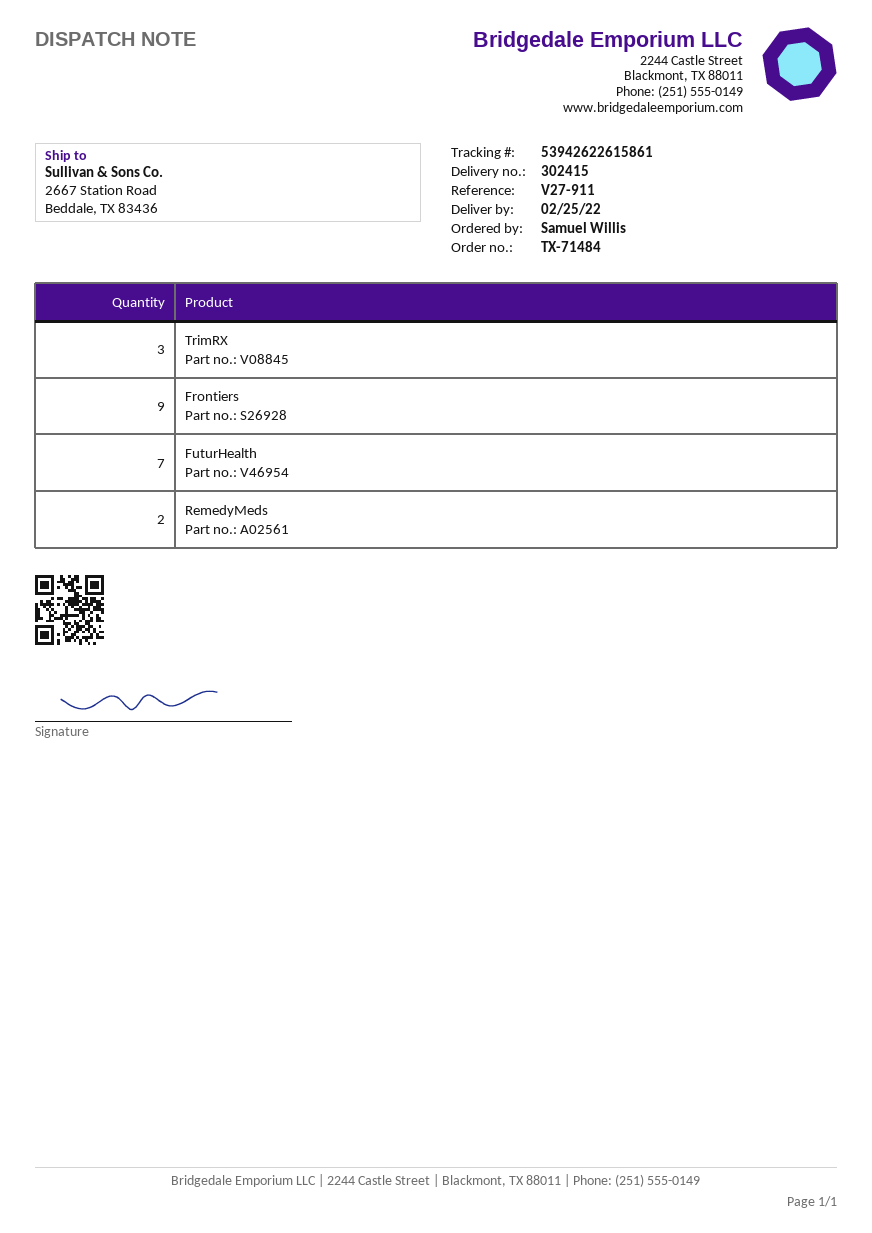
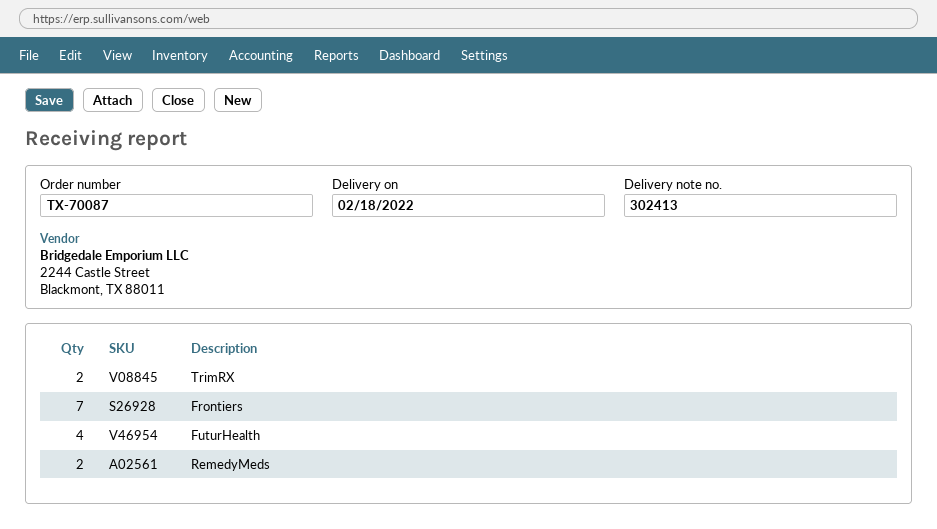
order number: TX-71484 -> TX-70087
delivery note number: 302415 -> 302413
delivery date: 2022-02-25 -> 2022-02-18
TrimRX: 3 -> 2
Frontiers: 9 -> 7
FuturHealth: 7 -> 4

